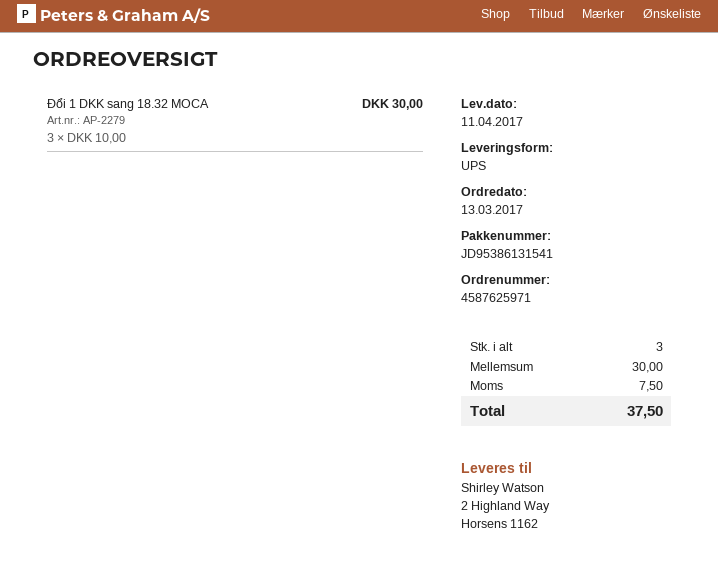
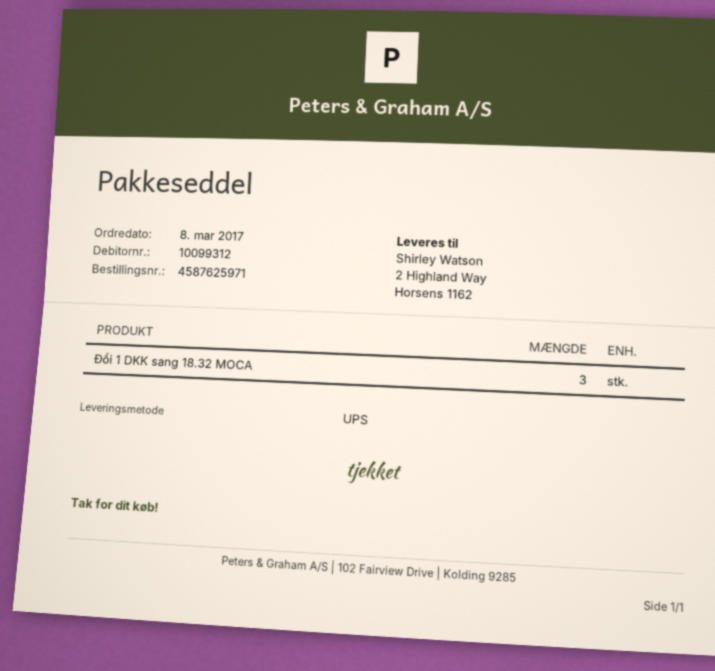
order date: 2017-03-13 -> 2017-03-08

